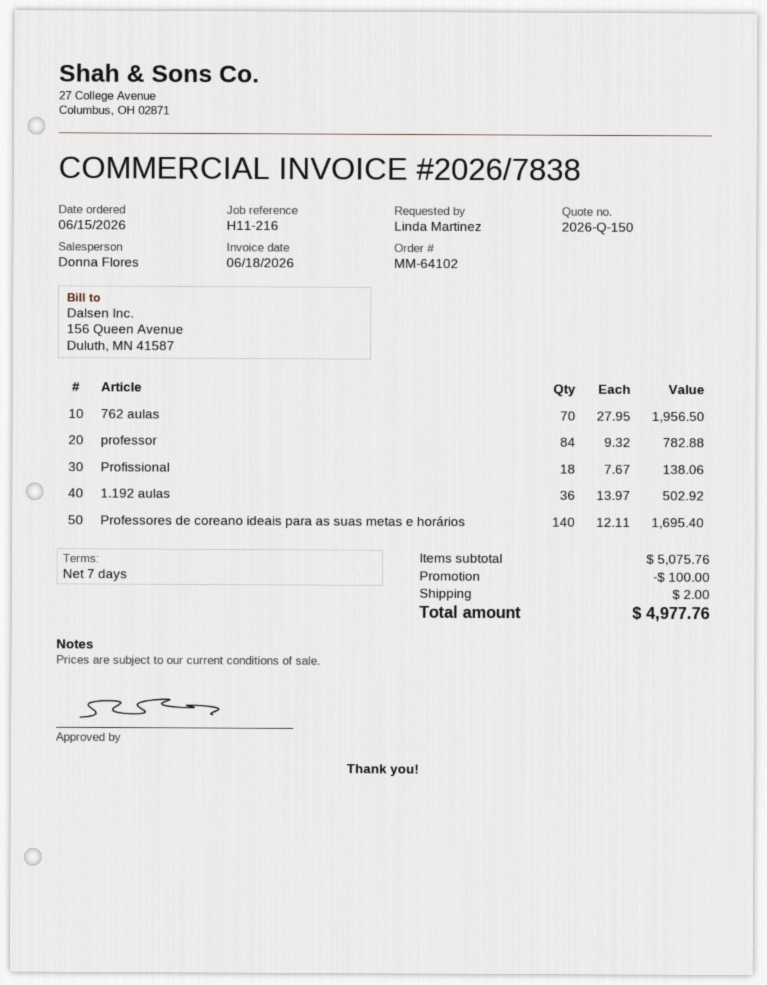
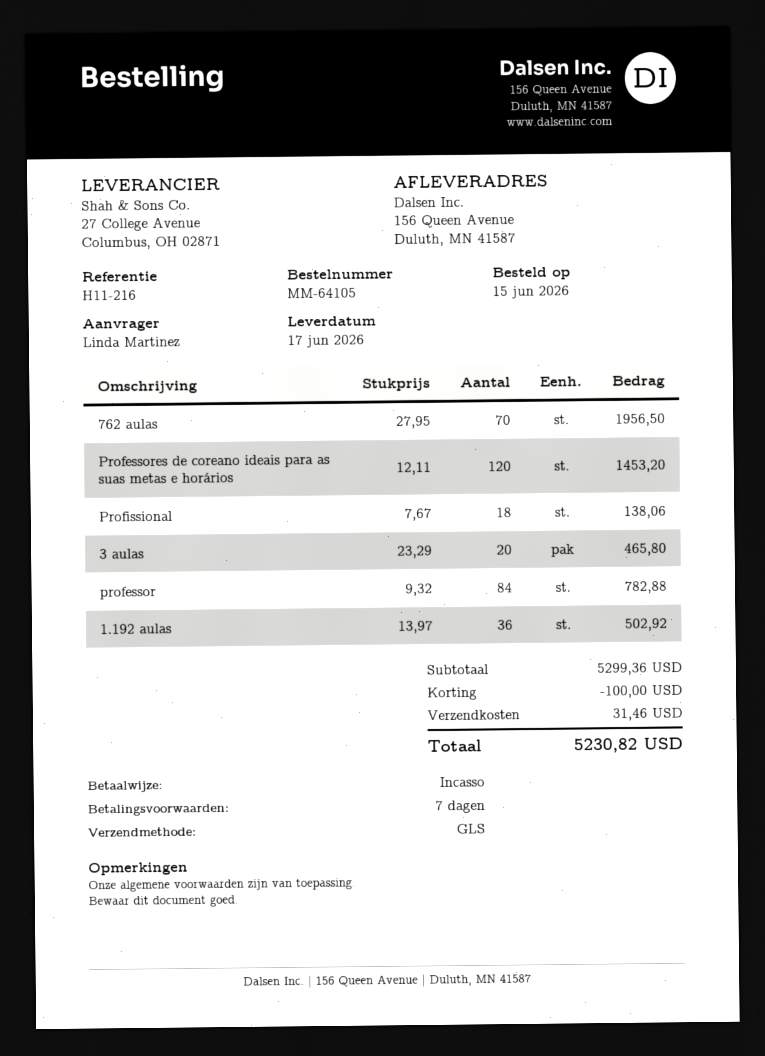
order number: MM-64102 -> MM-64105
Professores de coreano ideais para as suas metas e horários: 140 x 12.11 = 1695.40 -> 120 x 12.11 = 1453.20
3 aulas: none -> 20 x 23.29 = 465.80
subtotal: 5075.76 -> 5299.36
shipping: 2.00 -> 31.46
total: 4977.76 -> 5230.82

